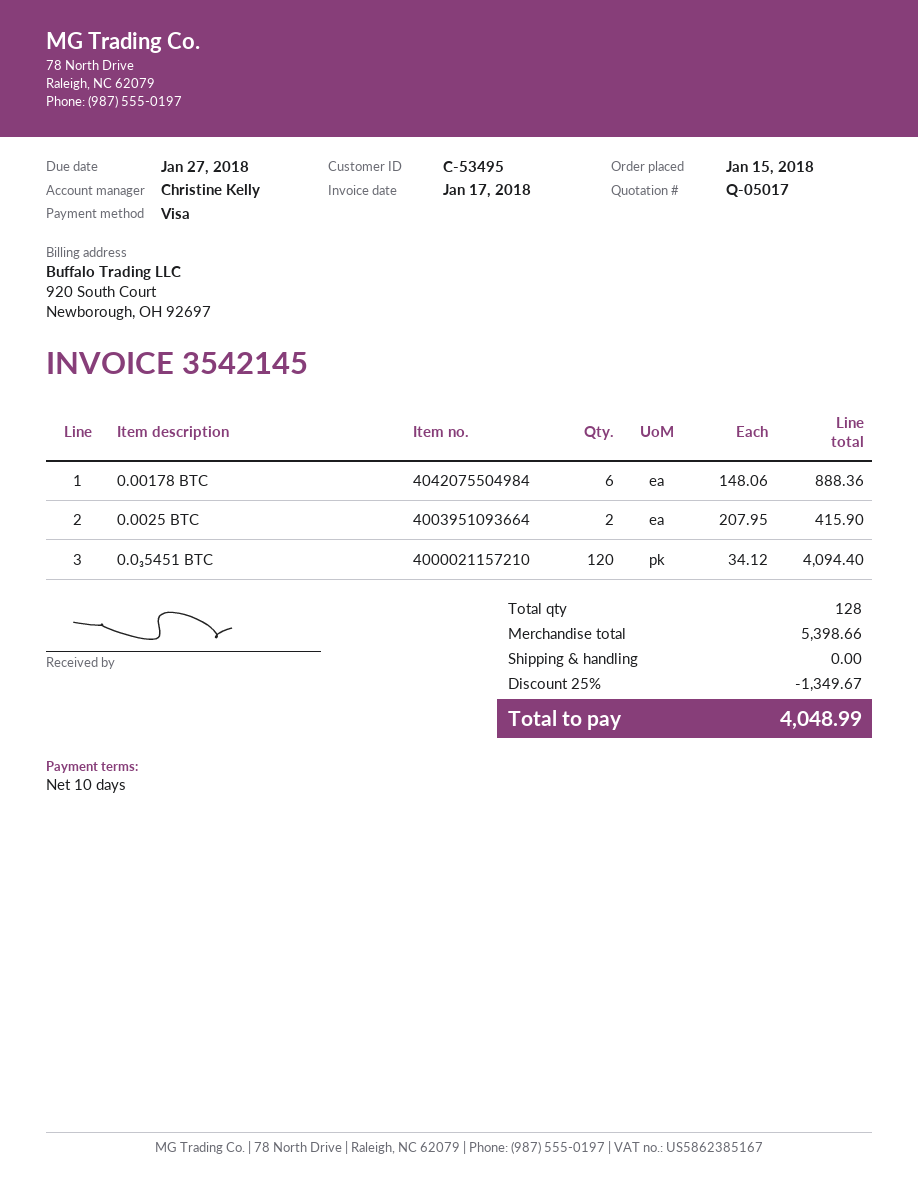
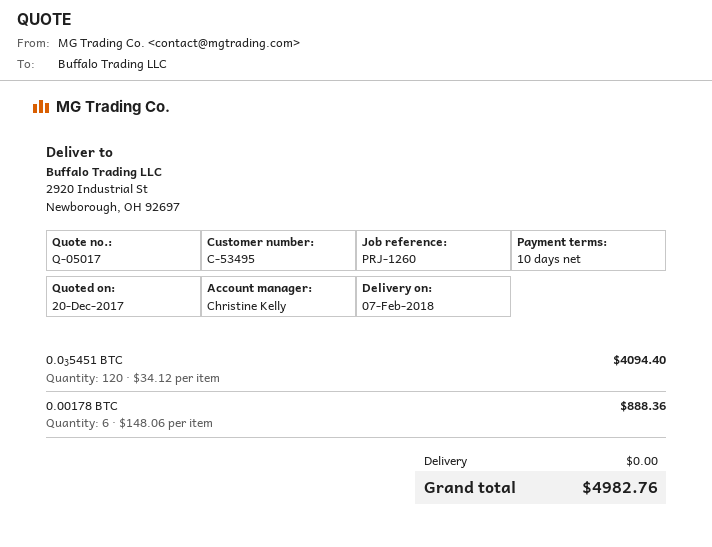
0.0025 BTC: 2 x 207.95 = 415.90 -> none
discount: 25% = 1349.67 -> none
total: 4048.99 -> 4982.76

